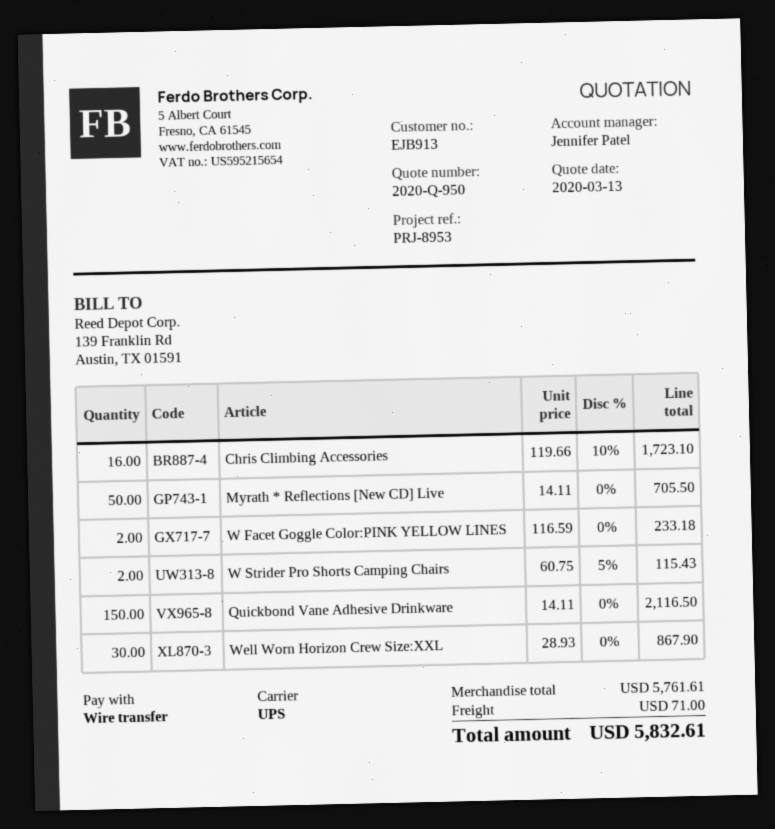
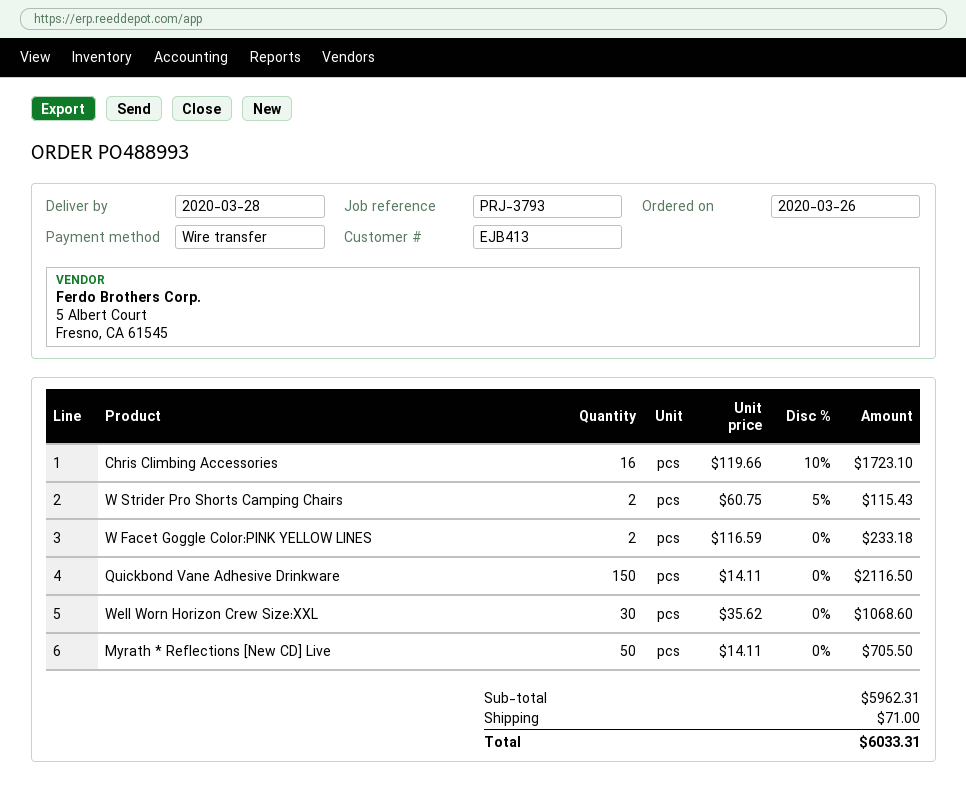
customer number: EJB913 -> EJB413
reference: PRJ-8953 -> PRJ-3793
Well Worn Horizon Crew Size:XXL: 30 x 28.93 = 867.90 -> 30 x 35.62 = 1068.60
subtotal: 5761.61 -> 5962.31
total: 5832.61 -> 6033.31

